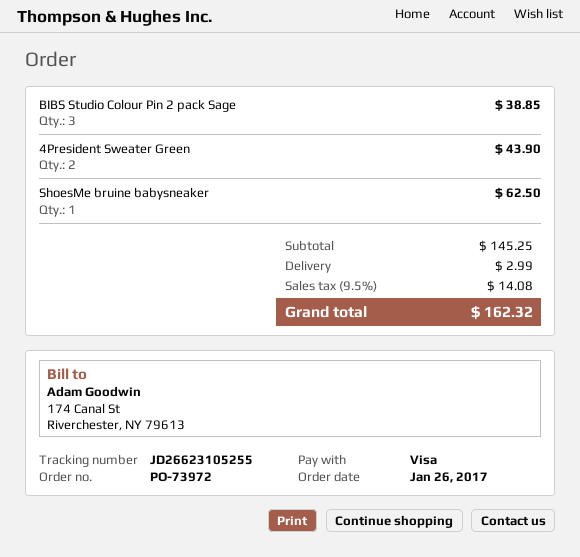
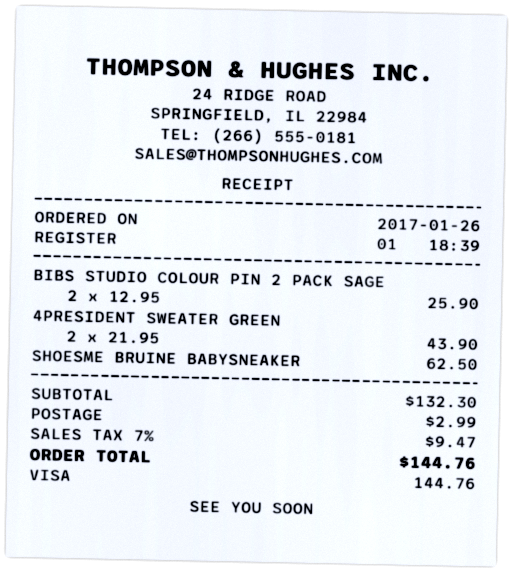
BIBS Studio Colour Pin 2 pack Sage: 3 for 38.85 -> 2 for 25.90
subtotal: 145.25 -> 132.30
tax: 9.5% = 14.08 -> 7% = 9.47
total: 162.32 -> 144.76

